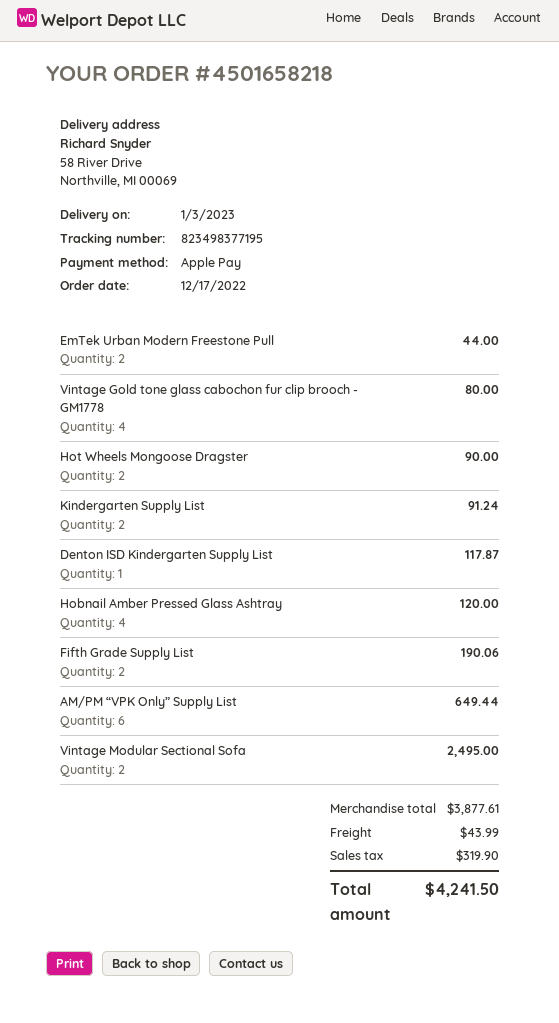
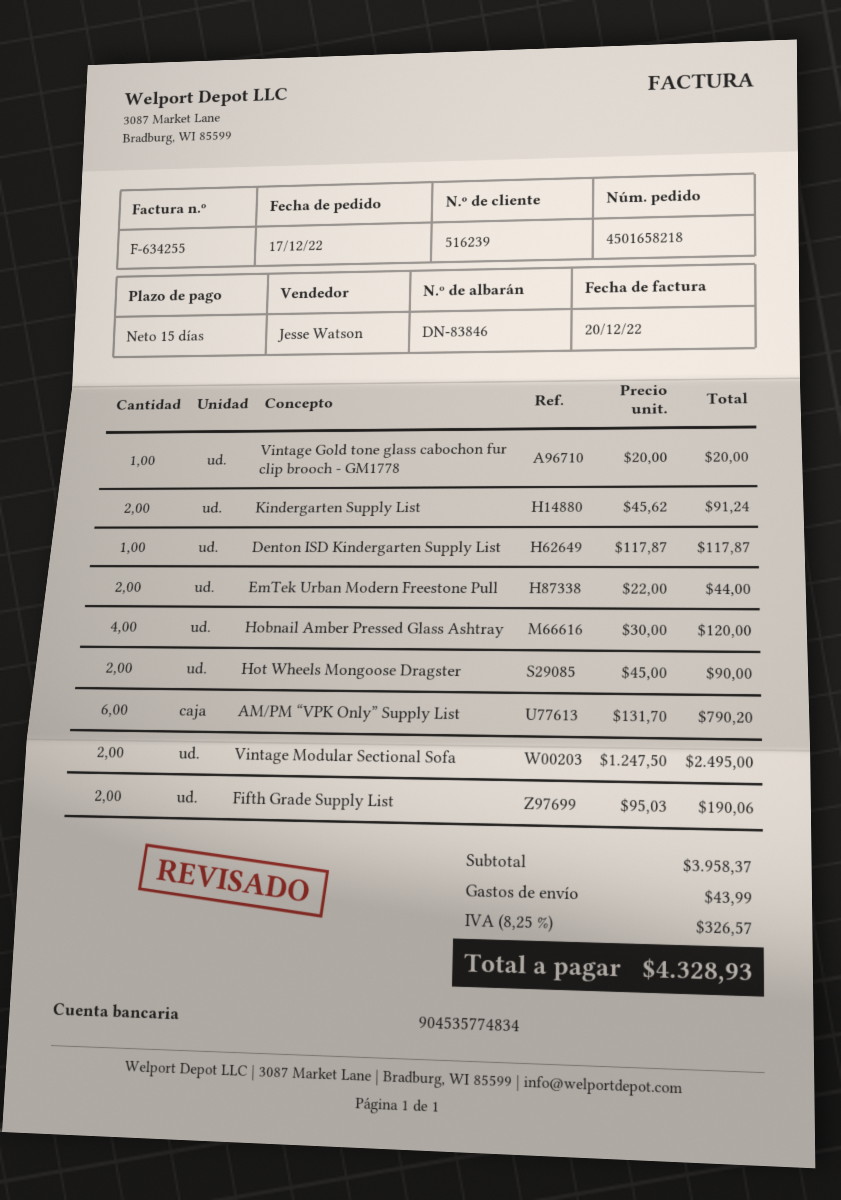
Vintage Gold tone glass cabochon fur clip brooch - GM1778: 4 for 80.00 -> 1 for 20.00
AM/PM “VPK Only” Supply List: 6 for 649.44 -> 6 for 790.20
subtotal: 3877.61 -> 3958.37
tax: 319.90 -> 326.57
total: 4241.50 -> 4328.93

